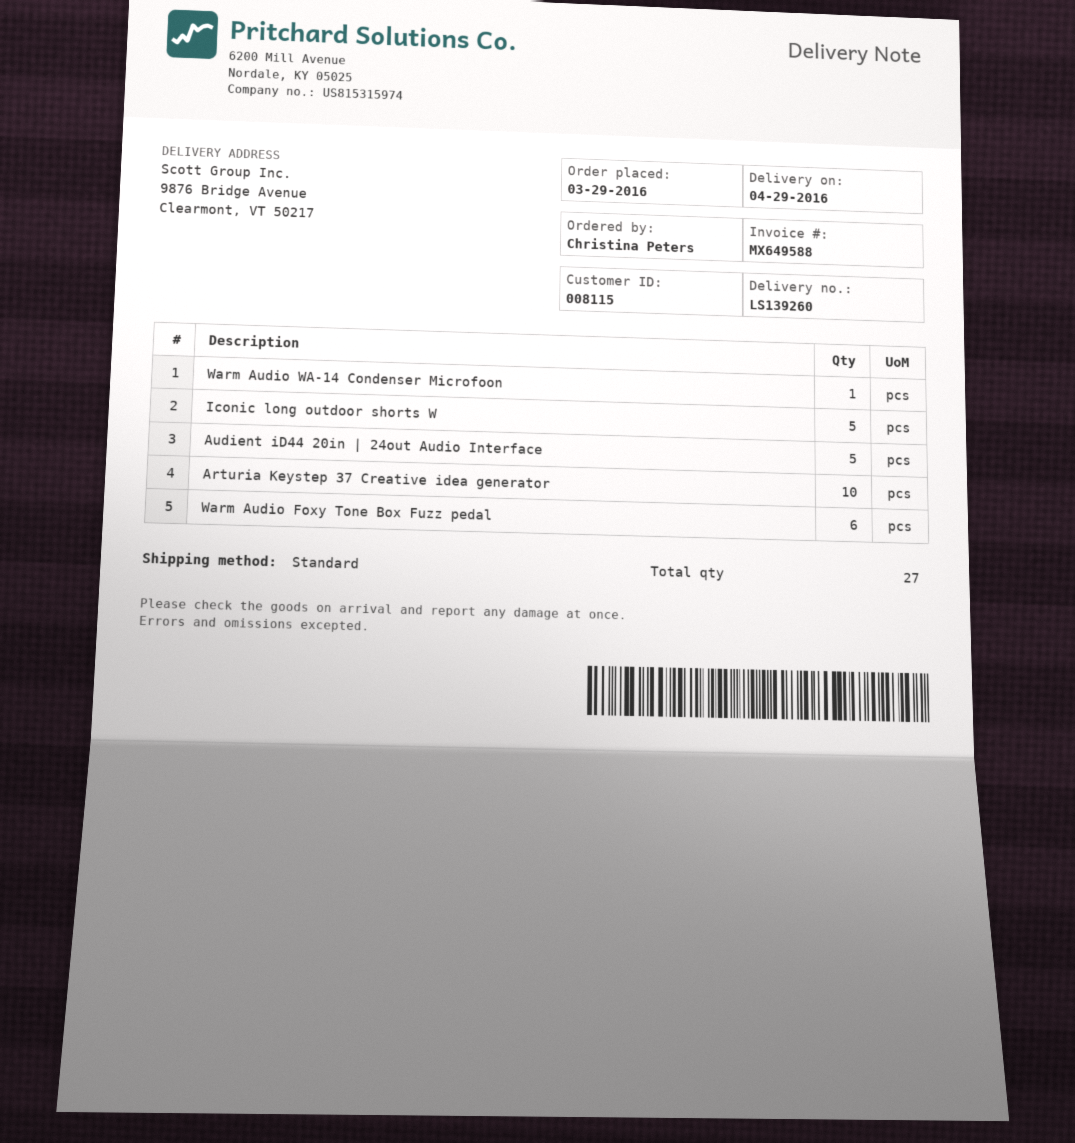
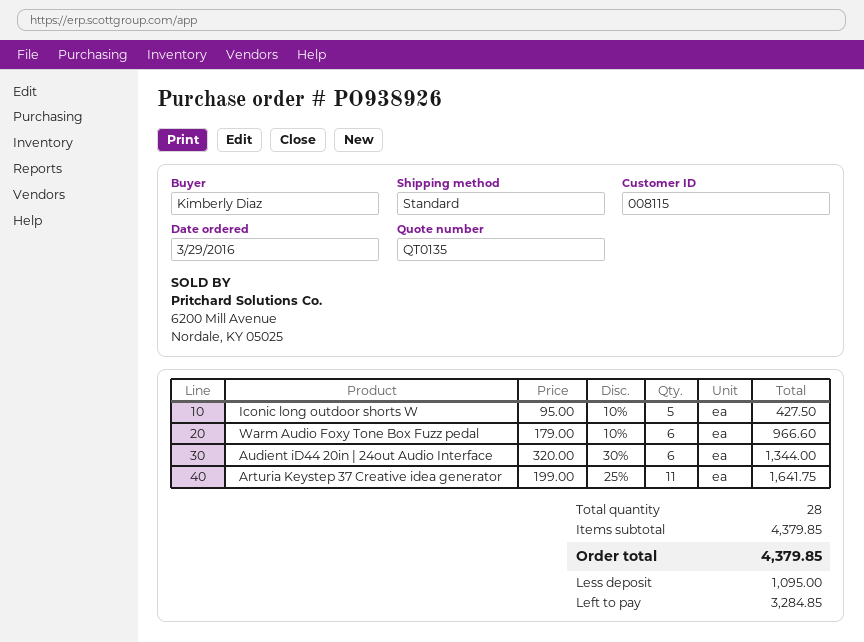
ordered by: Christina Peters -> Kimberly Diaz
Warm Audio WA-14 Condenser Microfoon: 1 -> none
Audient iD44 20in | 24out Audio Interface: 5 -> 6
Arturia Keystep 37 Creative idea generator: 10 -> 11
total quantity: 27 -> 28

